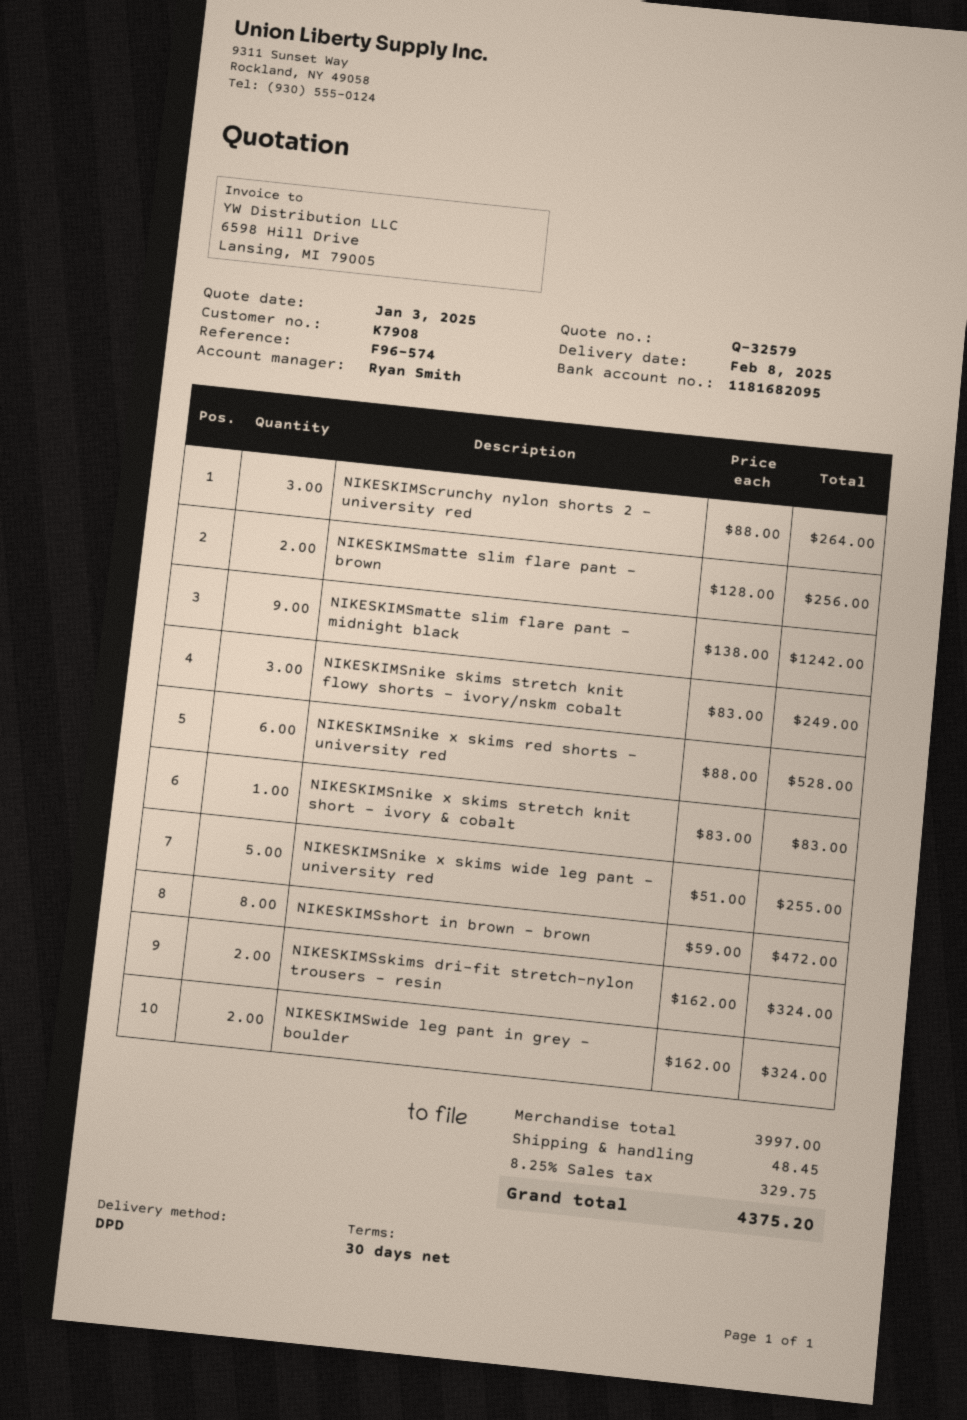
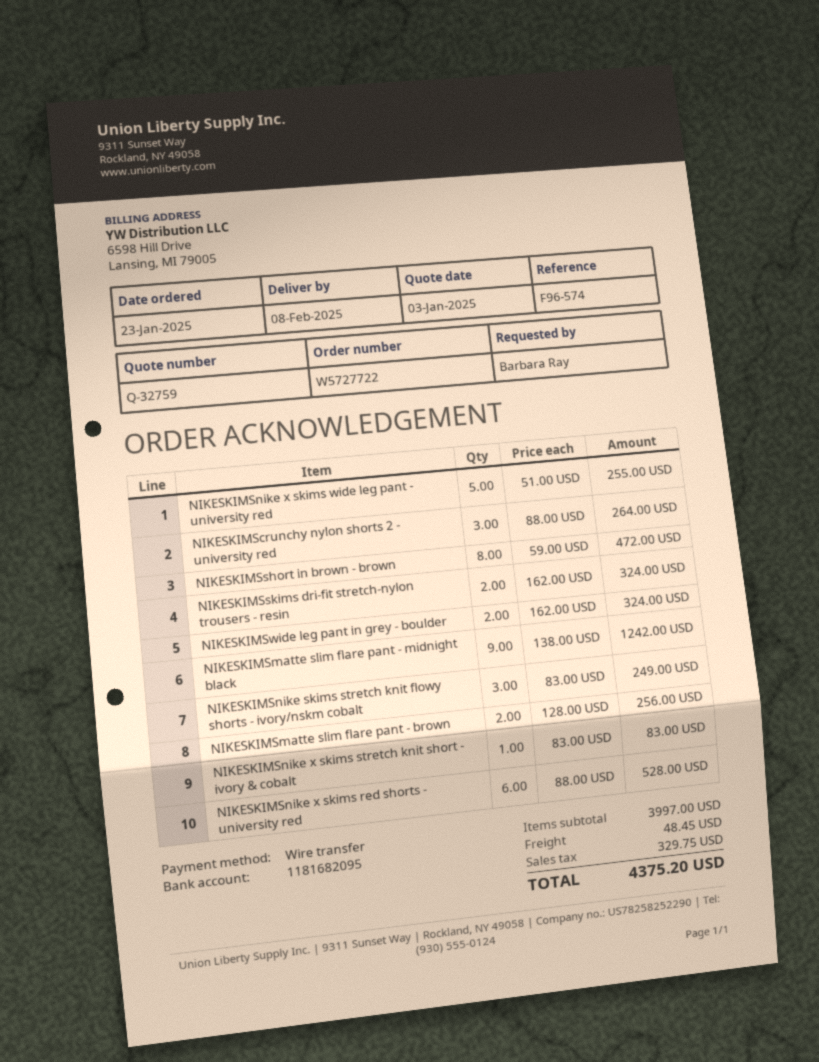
quote number: Q-32579 -> Q-32759

